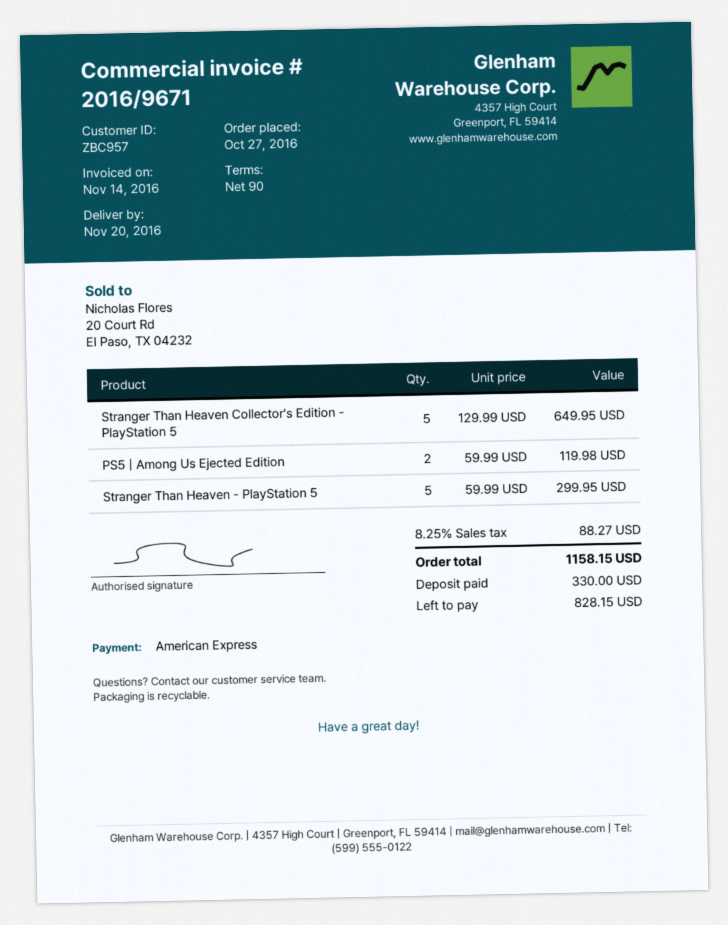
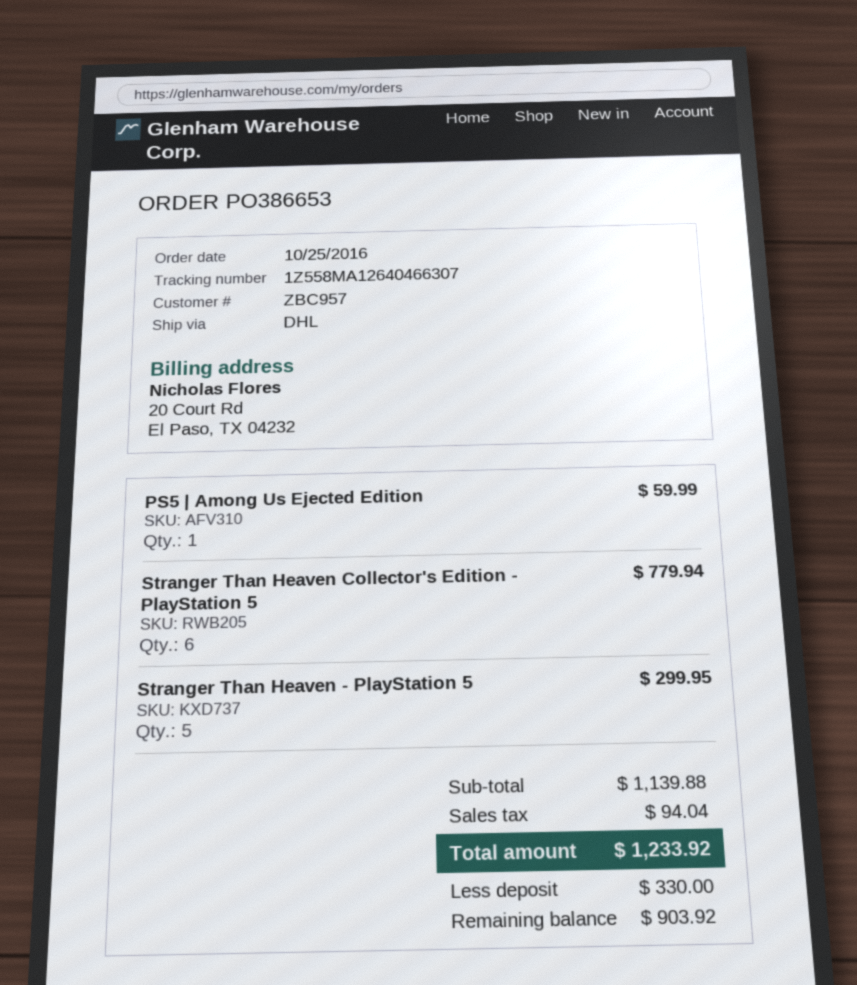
order date: 2016-10-27 -> 2016-10-25
Stranger Than Heaven Collector's Edition - PlayStation 5: 5 for 649.95 -> 6 for 779.94
PS5 | Among Us Ejected Edition: 2 for 119.98 -> 1 for 59.99
tax: 88.27 -> 94.04
total: 1158.15 -> 1233.92
balance: 828.15 -> 903.92

